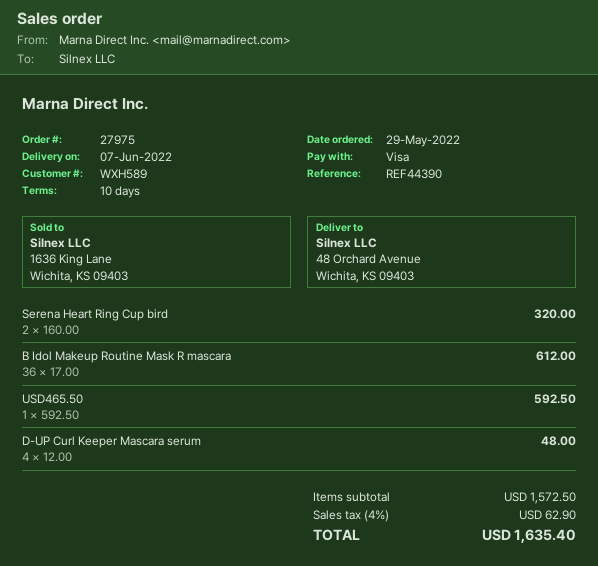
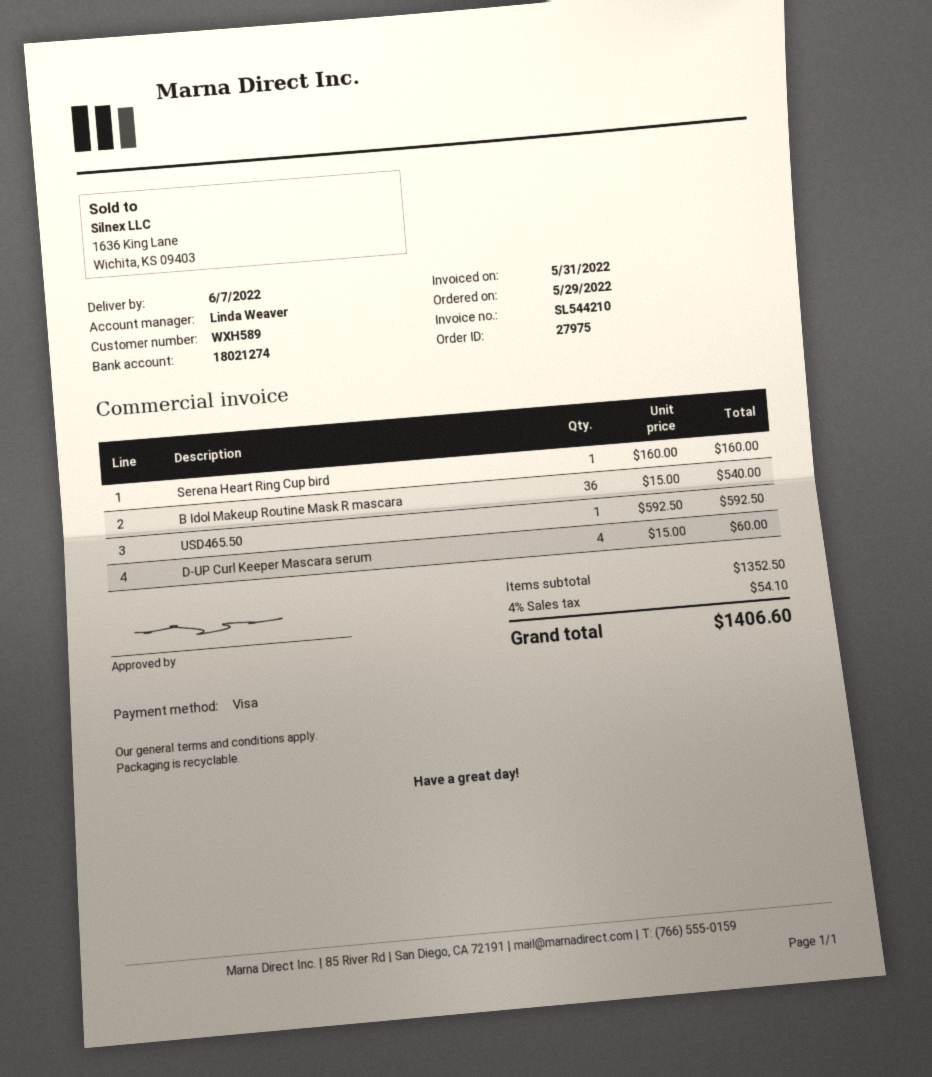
Serena Heart Ring Cup bird: 2 x 160.00 = 320.00 -> 1 x 160.00 = 160.00
B Idol Makeup Routine Mask R mascara: 36 x 17.00 = 612.00 -> 36 x 15.00 = 540.00
D-UP Curl Keeper Mascara serum: 4 x 12.00 = 48.00 -> 4 x 15.00 = 60.00
subtotal: 1572.50 -> 1352.50
tax: 4% = 62.90 -> 4% = 54.10
total: 1635.40 -> 1406.60

